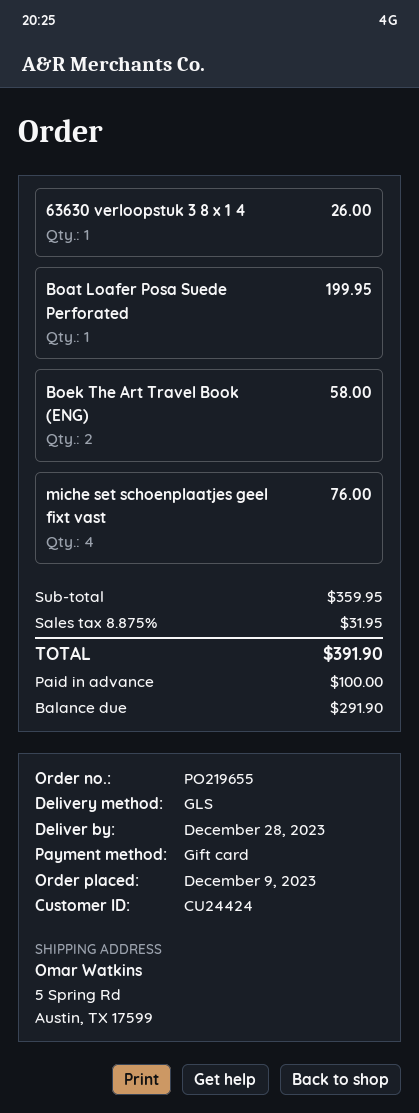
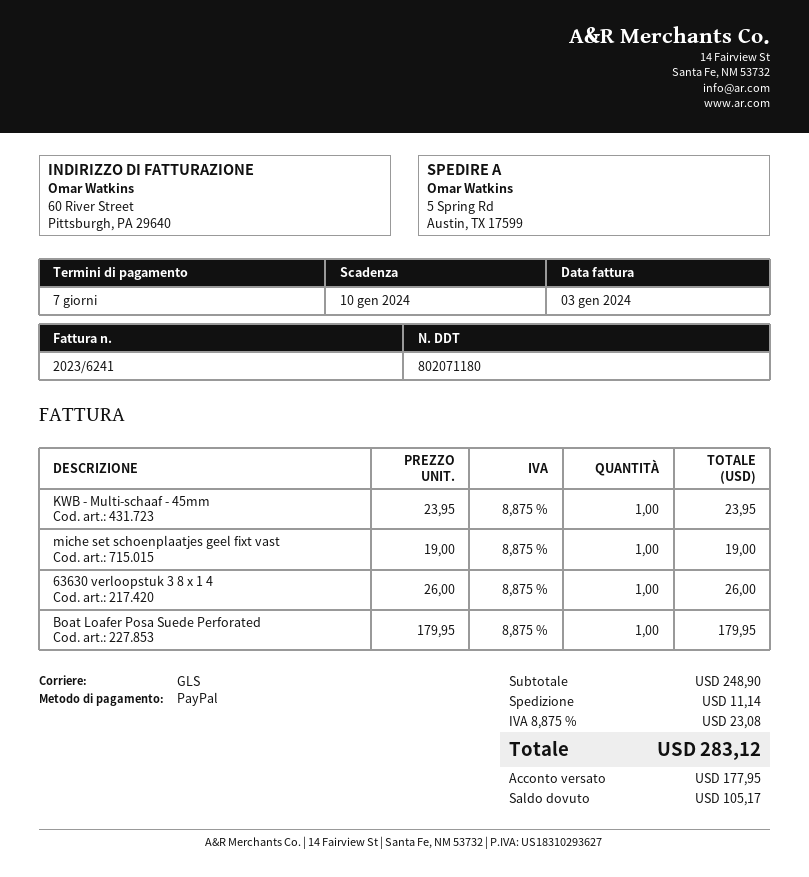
payment method: gift card -> PayPal
Boat Loafer Posa Suede Perforated: 1 for 199.95 -> 1 for 179.95
Boek The Art Travel Book (ENG): 2 for 58.00 -> none
miche set schoenplaatjes geel fixt vast: 4 for 76.00 -> 1 for 19.00
KWB - Multi-schaaf - 45mm: none -> 1 for 23.95
subtotal: 359.95 -> 248.90
shipping: none -> 11.14
tax: 8.875% = 31.95 -> 8.875% = 23.08
total: 391.90 -> 283.12
deposit: 100.00 -> 177.95
balance: 291.90 -> 105.17

